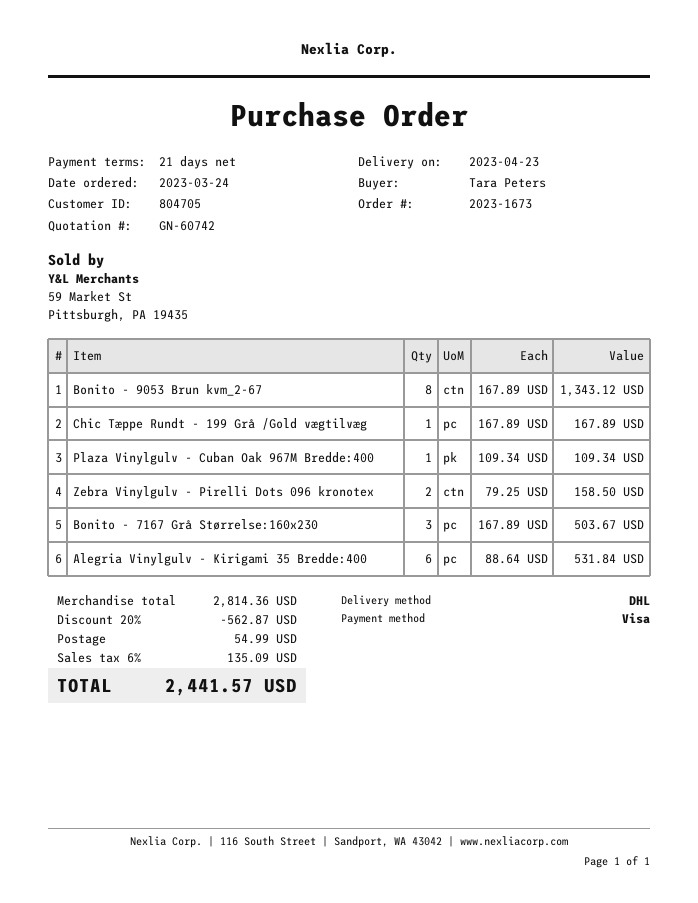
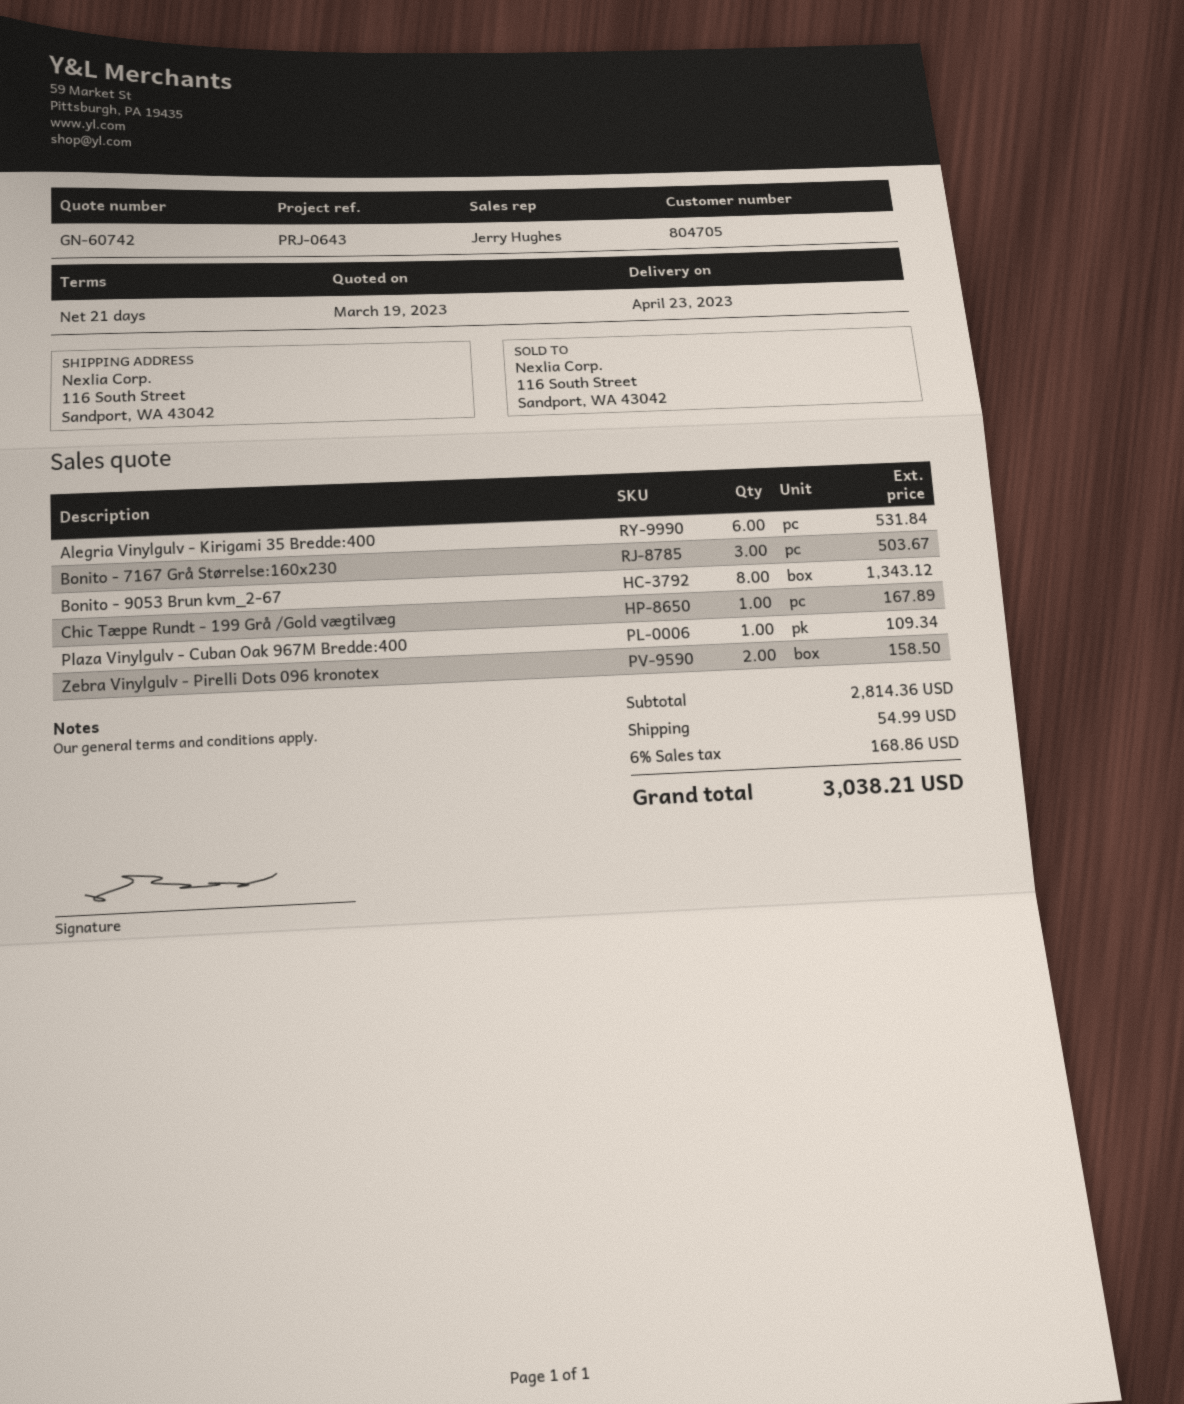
discount: 20% = 562.87 -> none
tax: 6% = 135.09 -> 6% = 168.86
total: 2441.57 -> 3038.21

